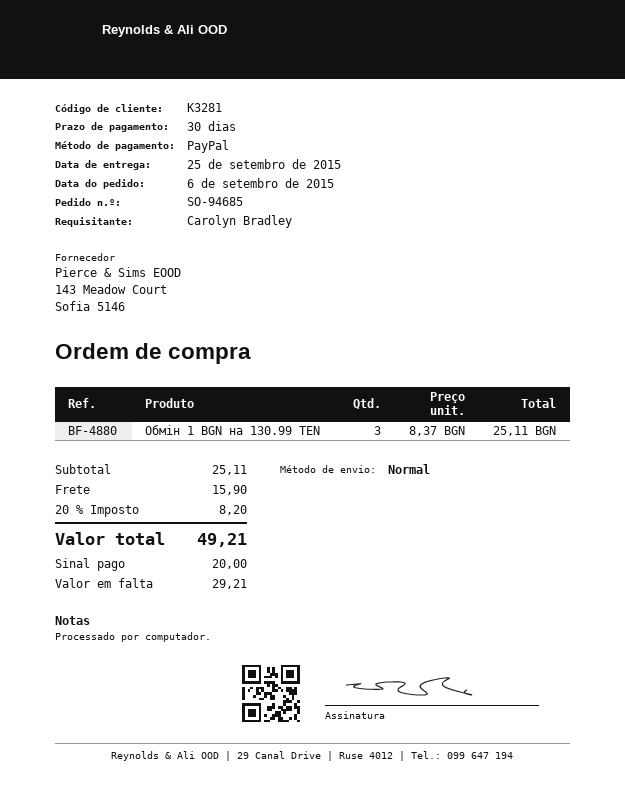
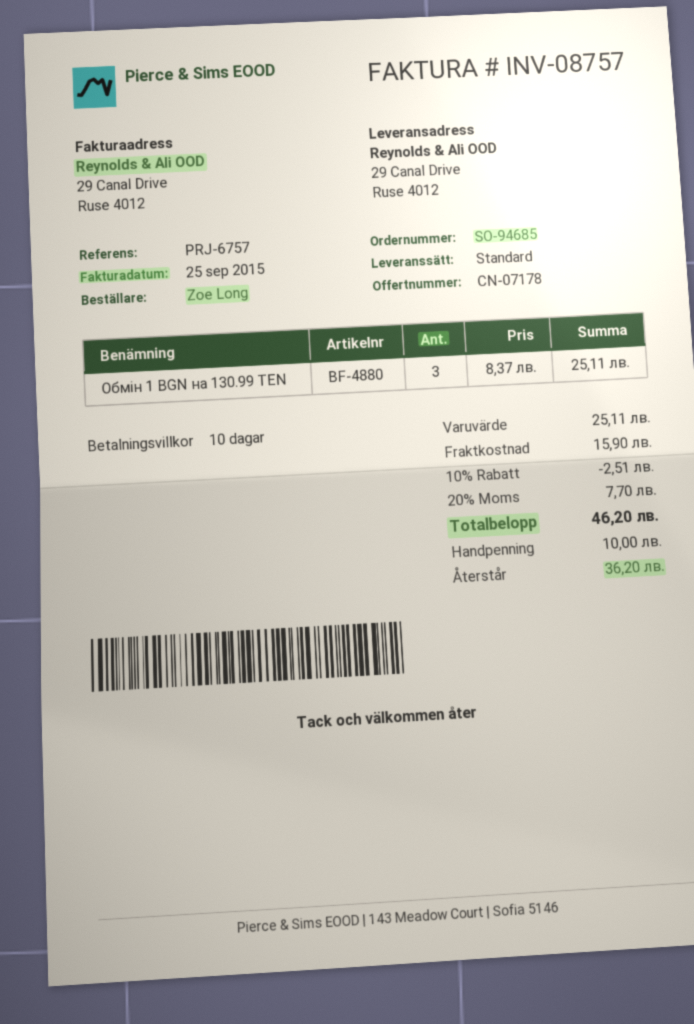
payment terms: 30 days -> 10 days
ordered by: Carolyn Bradley -> Zoe Long
discount: none -> 10% = 2.51
tax: 20% = 8.20 -> 20% = 7.70
total: 49.21 -> 46.20
deposit: 20.00 -> 10.00
balance: 29.21 -> 36.20

